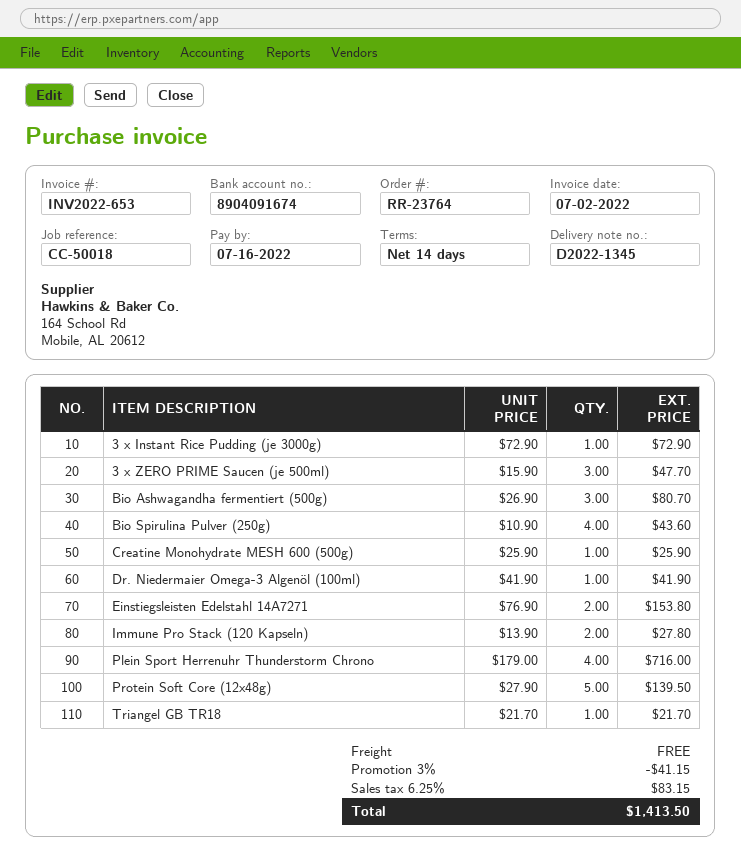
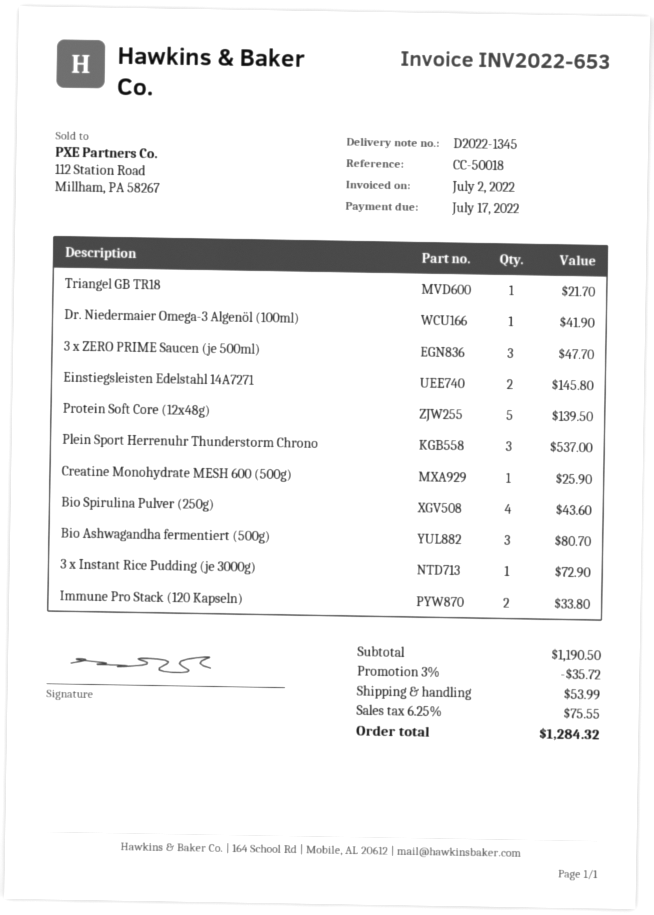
due date: 2022-07-16 -> 2022-07-17
Einstiegsleisten Edelstahl 14A7271: 2 for 153.80 -> 2 for 145.80
Immune Pro Stack (120 Kapseln): 2 for 27.80 -> 2 for 33.80
Plein Sport Herrenuhr Thunderstorm Chrono: 4 for 716.00 -> 3 for 537.00
discount: 3% = 41.15 -> 3% = 35.72
shipping: 0.00 -> 53.99
tax: 6.25% = 83.15 -> 6.25% = 75.55
total: 1413.50 -> 1284.32

